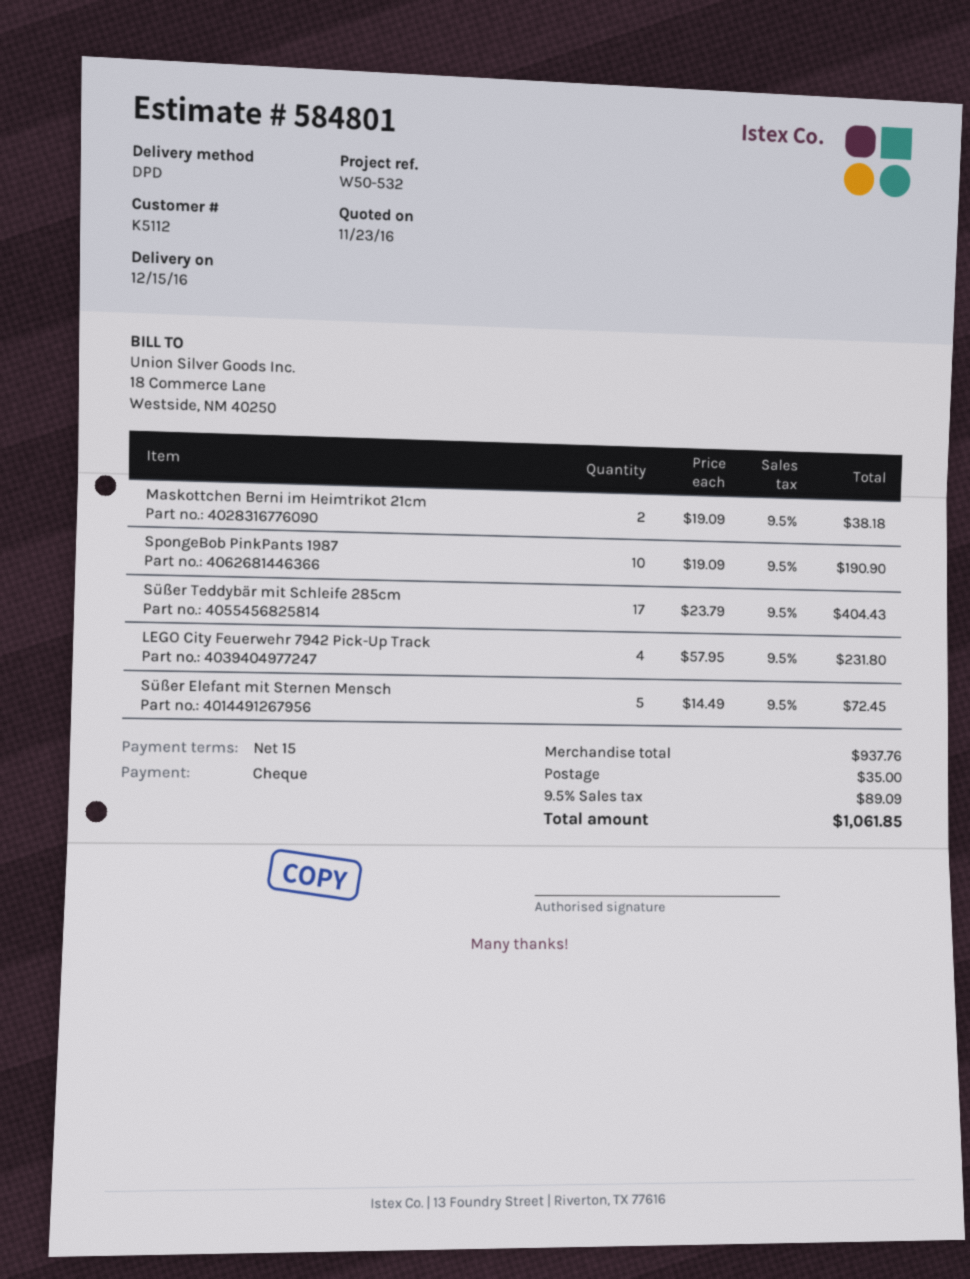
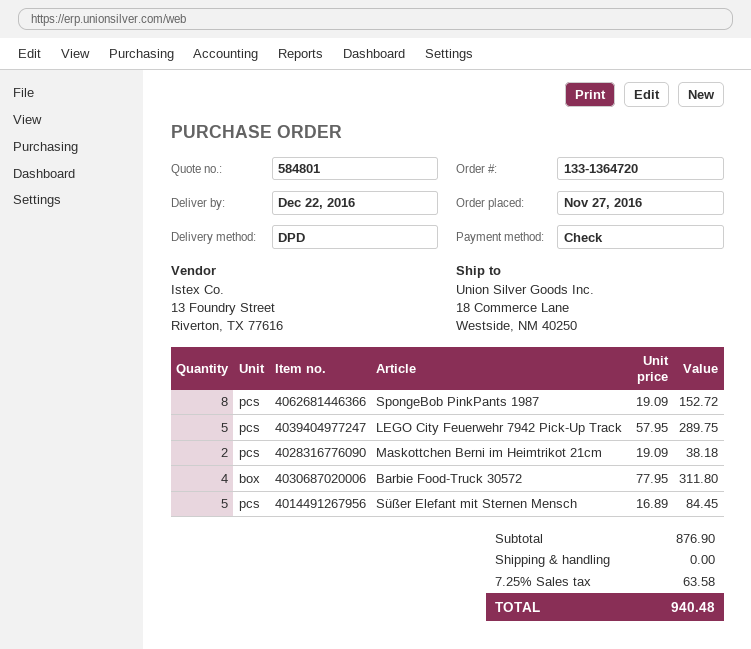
delivery date: 2016-12-15 -> 2016-12-22
SpongeBob PinkPants 1987: 10 x 19.09 = 190.90 -> 8 x 19.09 = 152.72
Süßer Teddybär mit Schleife 285cm: 17 x 23.79 = 404.43 -> none
LEGO City Feuerwehr 7942 Pick-Up Track: 4 x 57.95 = 231.80 -> 5 x 57.95 = 289.75
Süßer Elefant mit Sternen Mensch: 5 x 14.49 = 72.45 -> 5 x 16.89 = 84.45
Barbie Food-Truck 30572: none -> 4 x 77.95 = 311.80
subtotal: 937.76 -> 876.90
shipping: 35.00 -> 0.00
tax: 9.5% = 89.09 -> 7.25% = 63.58
total: 1061.85 -> 940.48

